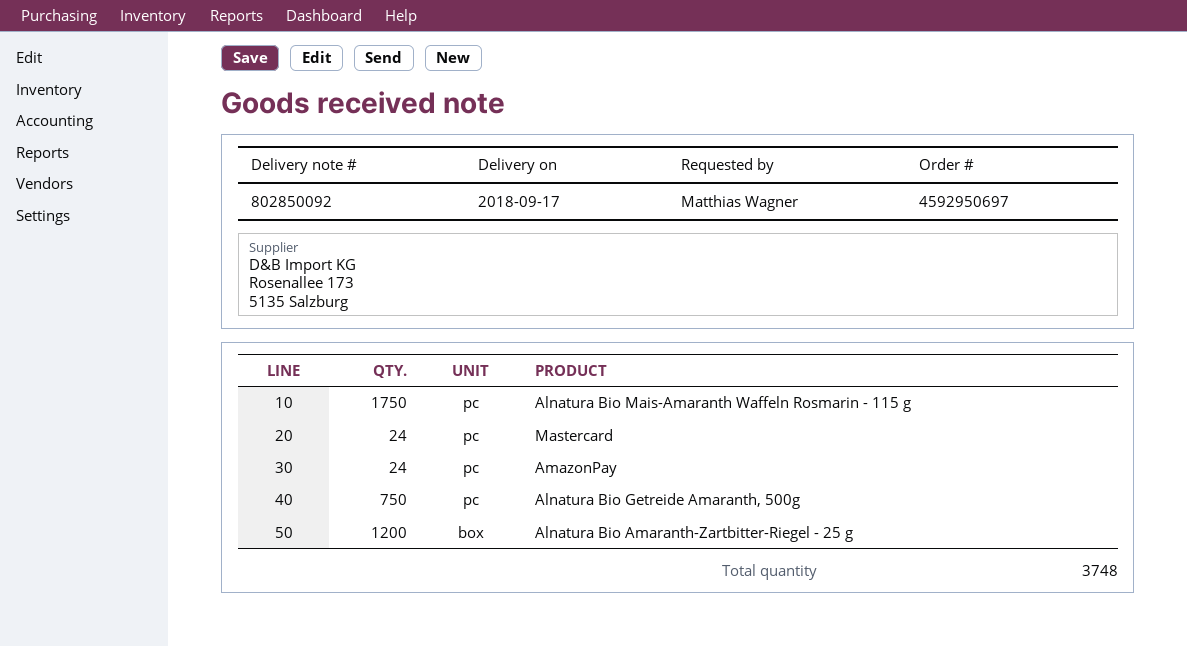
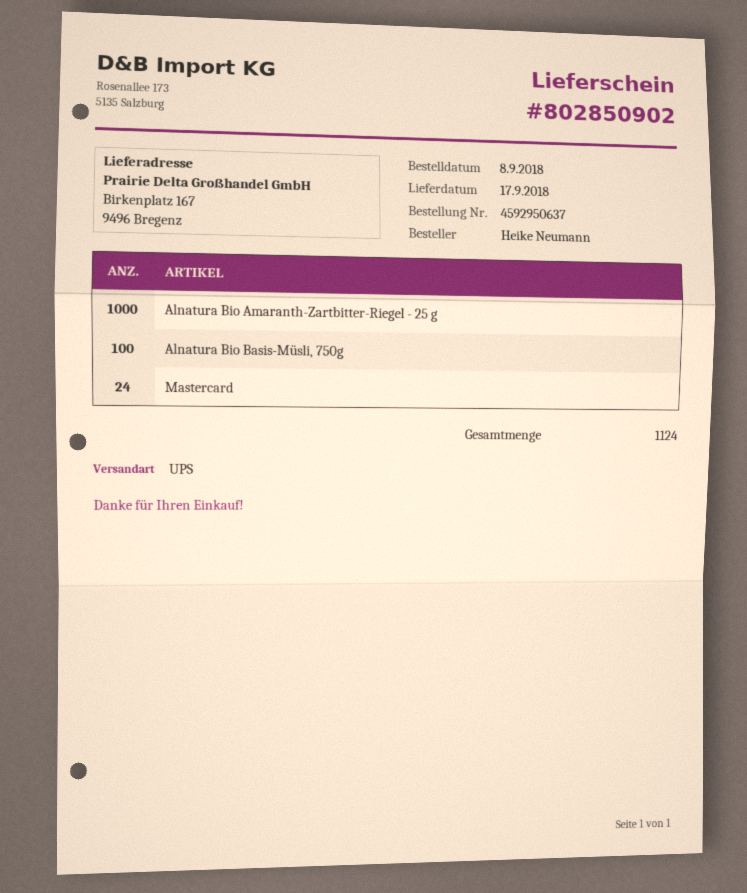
order number: 4592950697 -> 4592950637
delivery note number: 802850092 -> 802850902
ordered by: Matthias Wagner -> Heike Neumann
Alnatura Bio Mais-Amaranth Waffeln Rosmarin - 115 g: 1750 -> none
AmazonPay: 24 -> none
Alnatura Bio Getreide Amaranth, 500g: 750 -> none
Alnatura Bio Amaranth-Zartbitter-Riegel - 25 g: 1200 -> 1000
Alnatura Bio Basis-Müsli, 750g: none -> 100
total quantity: 3748 -> 1124

